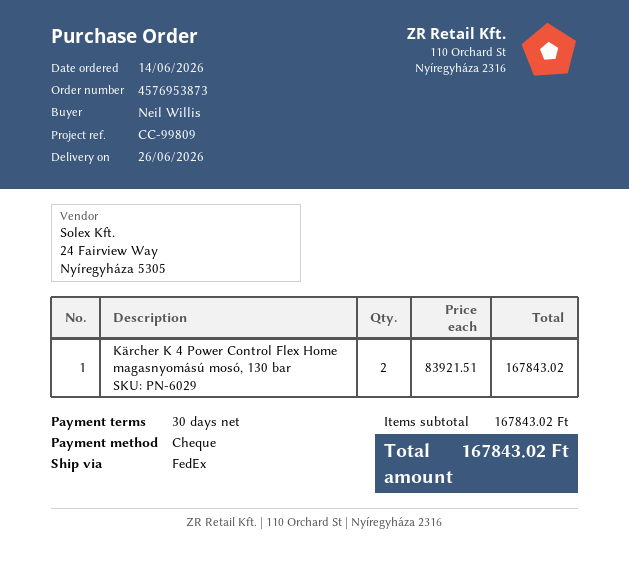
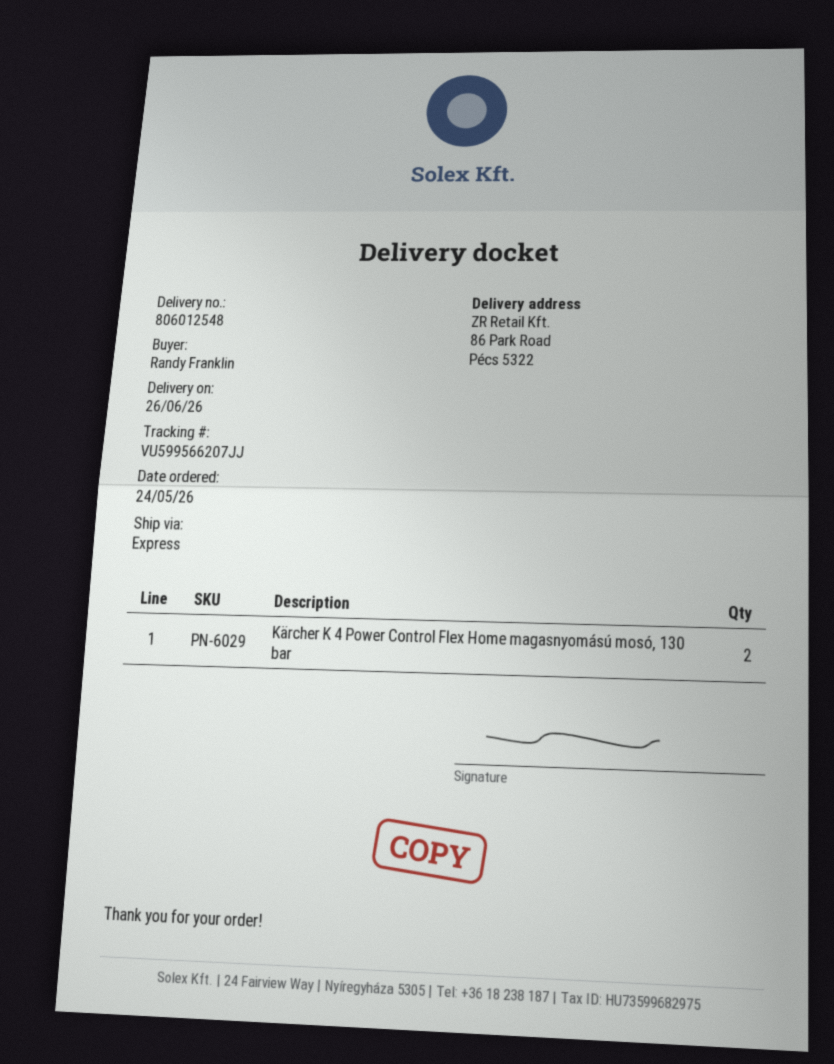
order date: 2026-06-14 -> 2026-05-24
ordered by: Neil Willis -> Randy Franklin
shipping method: FedEx -> express

